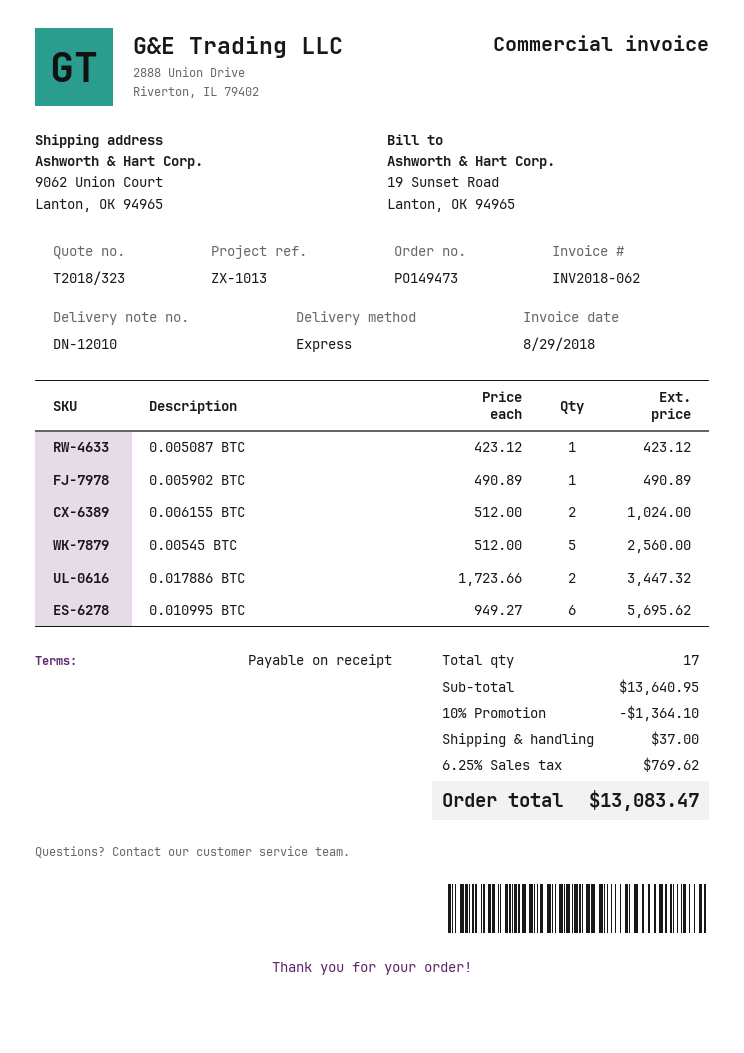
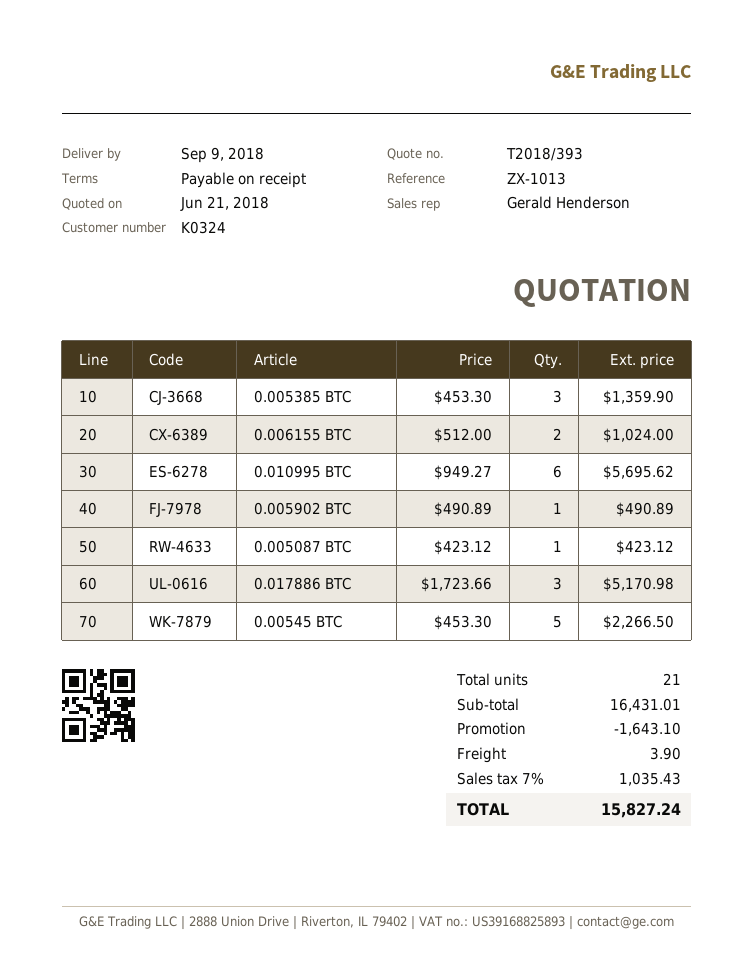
quote number: T2018/323 -> T2018/393
0.00545 BTC: 5 x 512.00 = 2560.00 -> 5 x 453.30 = 2266.50
0.017886 BTC: 2 x 1723.66 = 3447.32 -> 3 x 1723.66 = 5170.98
0.005385 BTC: none -> 3 x 453.30 = 1359.90
total quantity: 17 -> 21
subtotal: 13640.95 -> 16431.01
discount: 1364.10 -> 1643.10
shipping: 37.00 -> 3.90
tax: 6.25% = 769.62 -> 7% = 1035.43
total: 13083.47 -> 15827.24

